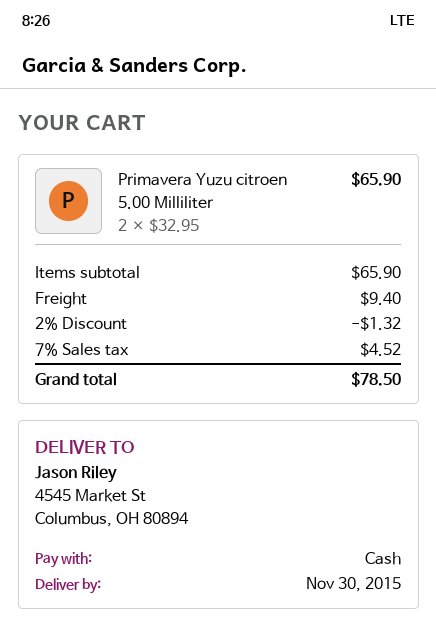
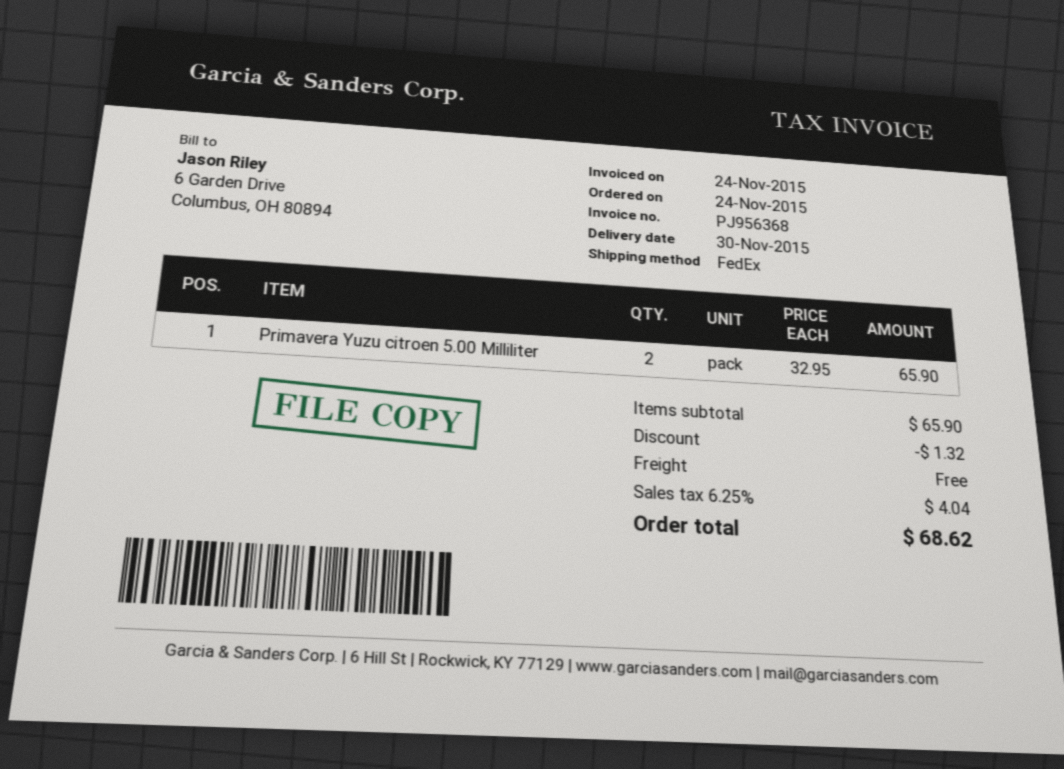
shipping: 9.40 -> 0.00
tax: 7% = 4.52 -> 6.25% = 4.04
total: 78.50 -> 68.62

